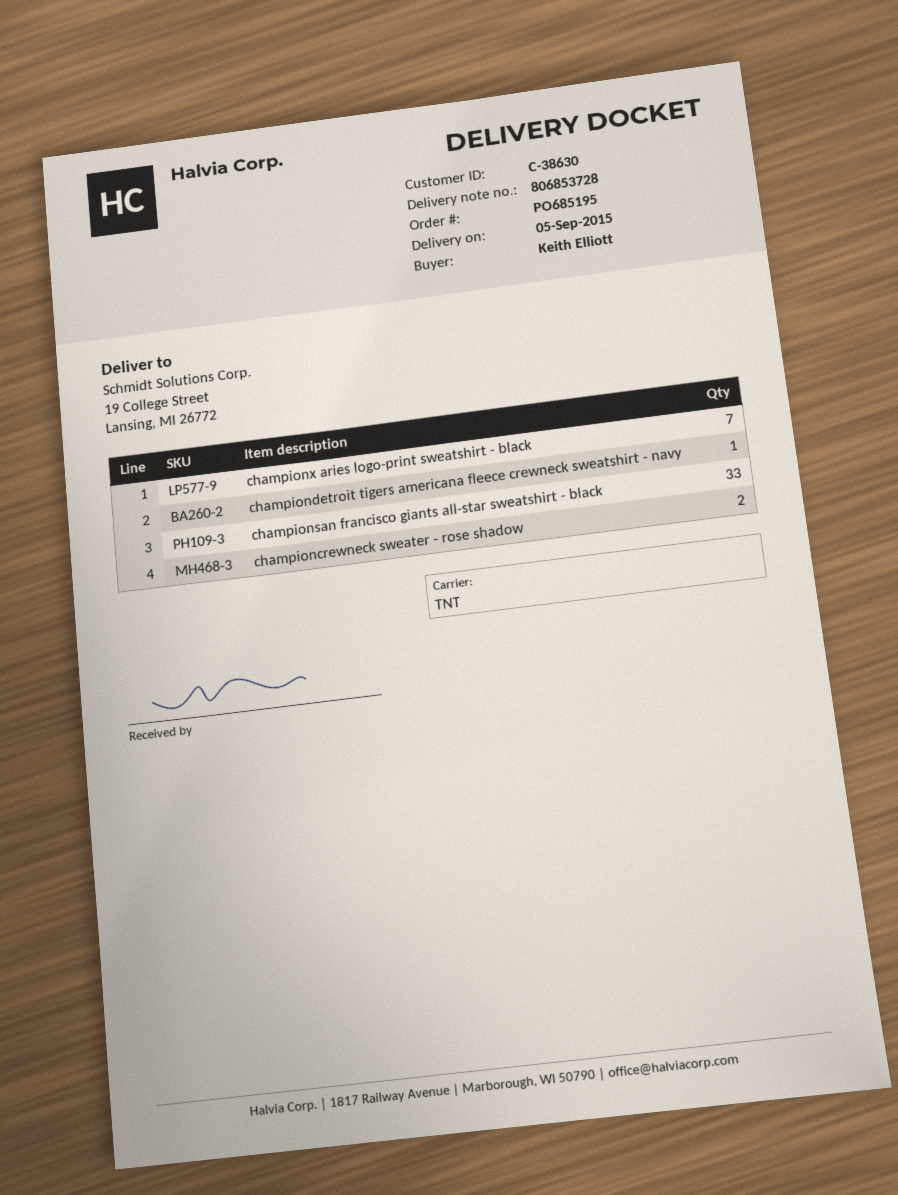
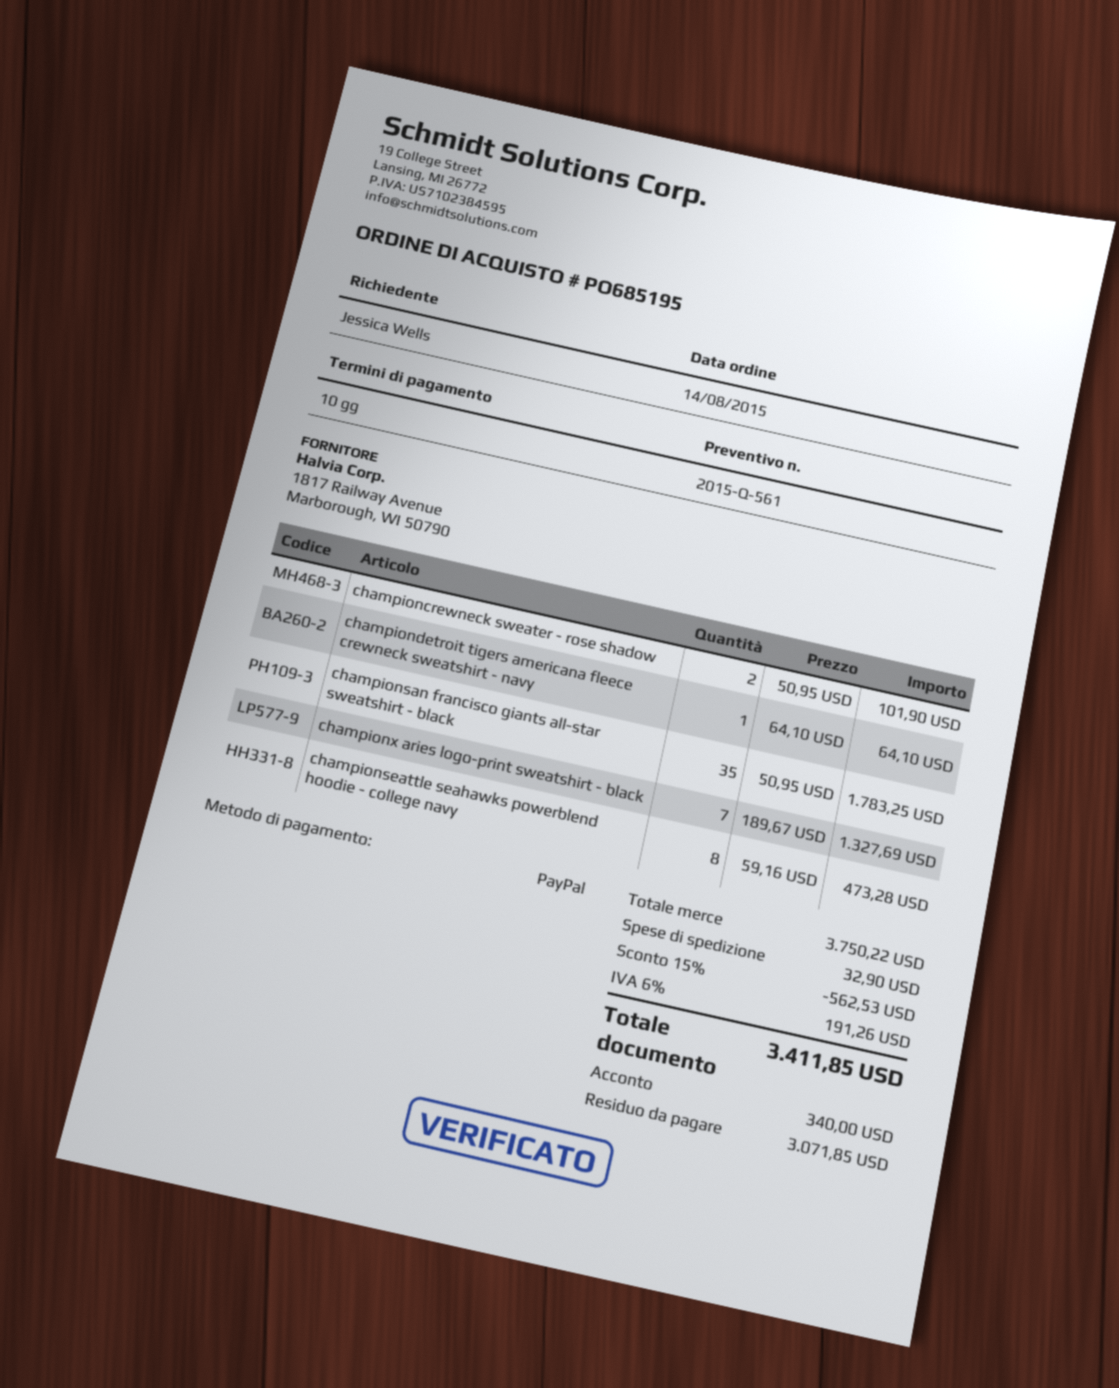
ordered by: Keith Elliott -> Jessica Wells
championsan francisco giants all-star sweatshirt - black: 33 -> 35
championseattle seahawks powerblend hoodie - college navy: none -> 8

